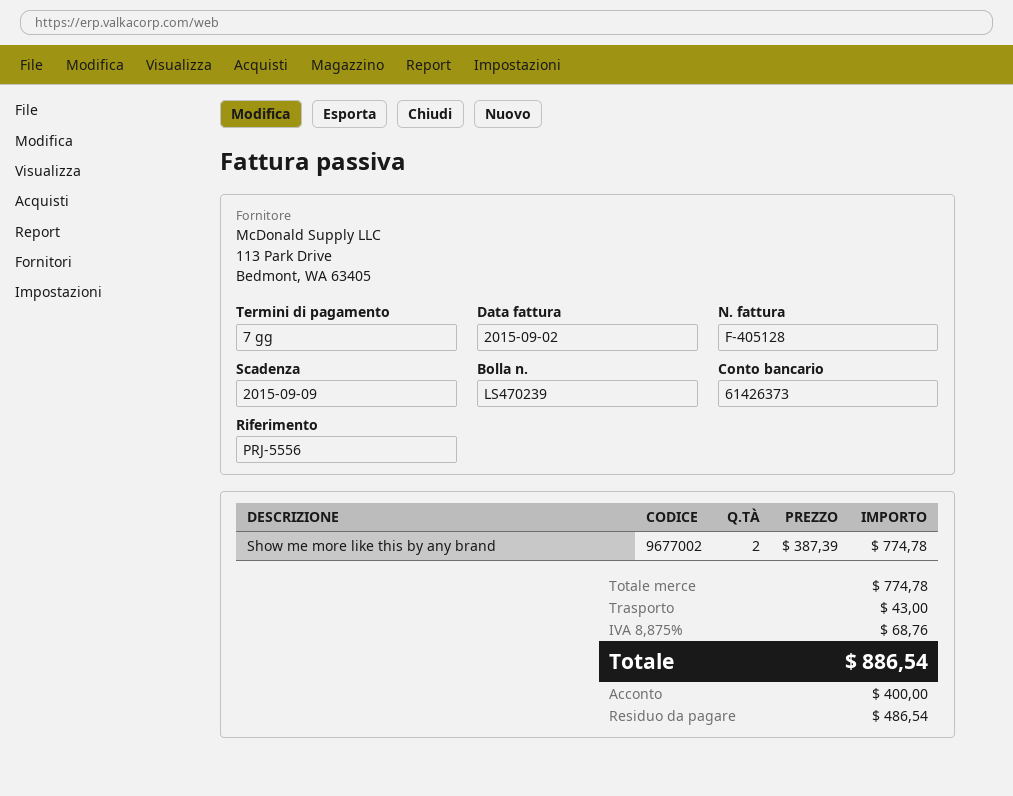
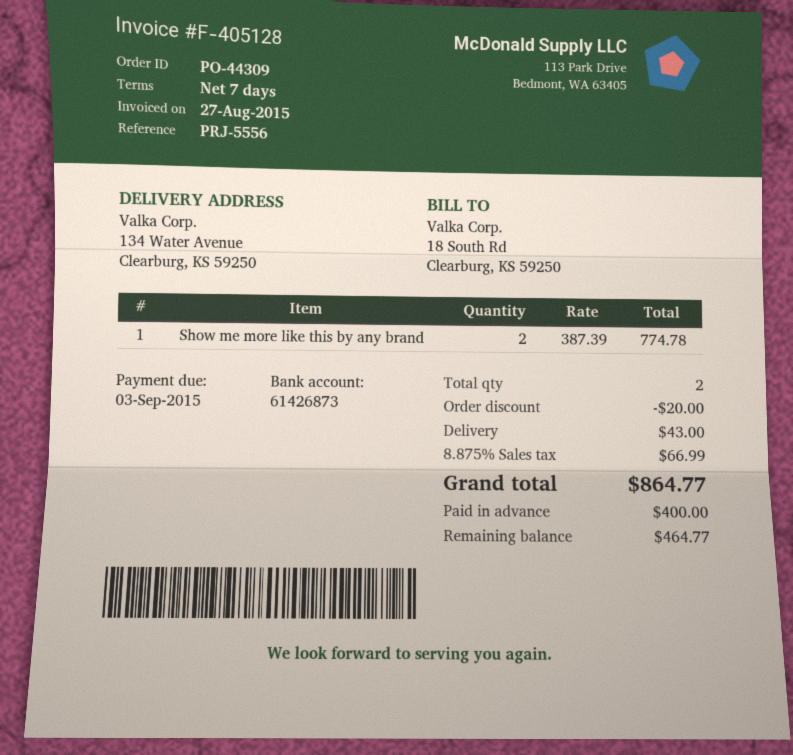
invoice date: 2015-09-02 -> 2015-08-27
due date: 2015-09-09 -> 2015-09-03
bank account: 61426373 -> 61426873
discount: none -> 20.00
tax: 8.875% = 68.76 -> 8.875% = 66.99
total: 886.54 -> 864.77
balance: 486.54 -> 464.77

